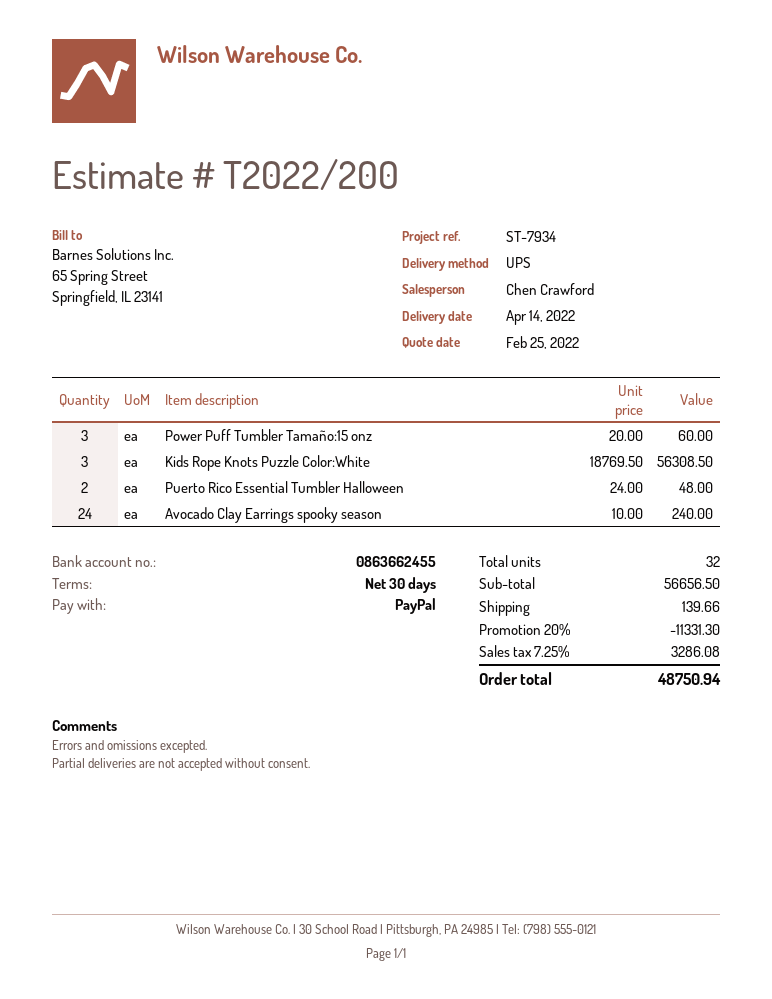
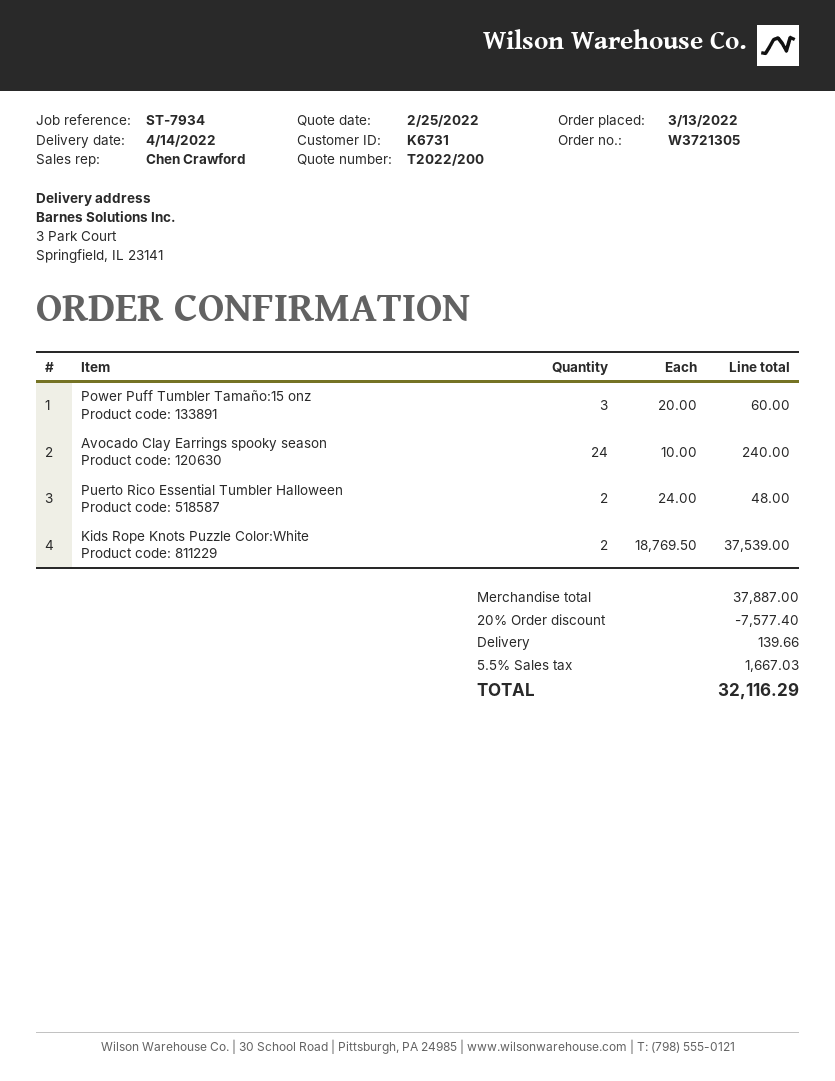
Kids Rope Knots Puzzle Color:White: 3 x 18769.50 = 56308.50 -> 2 x 18769.50 = 37539.00
subtotal: 56656.50 -> 37887.00
discount: 20% = 11331.30 -> 20% = 7577.40
tax: 7.25% = 3286.08 -> 5.5% = 1667.03
total: 48750.94 -> 32116.29

